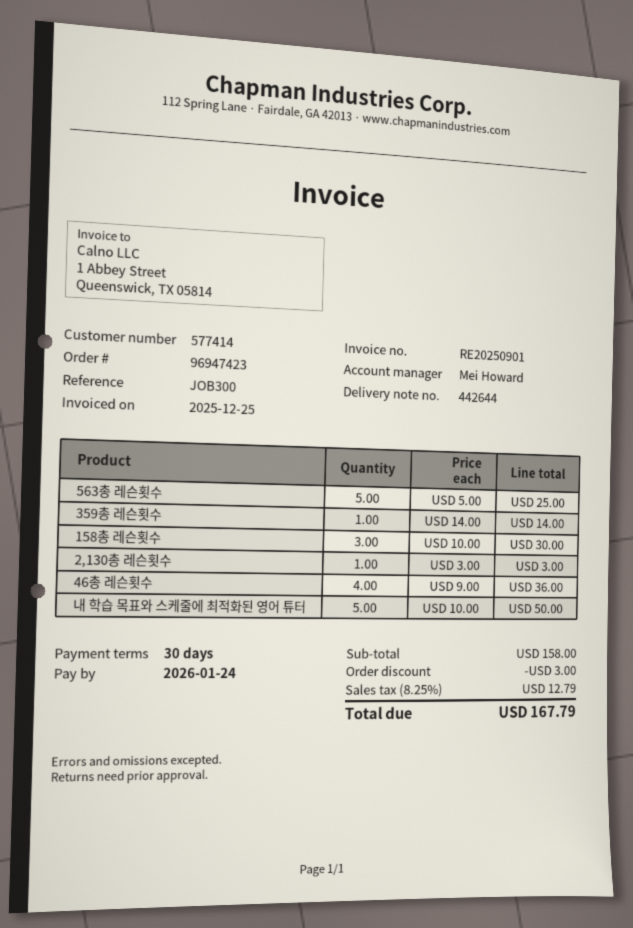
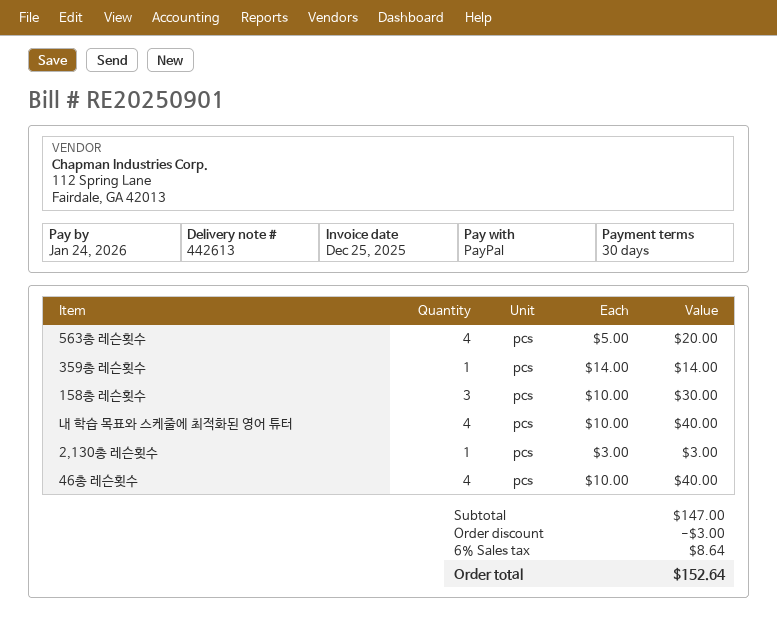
delivery note number: 442644 -> 442613
563총 레슨횟수: 5 x 5.00 = 25.00 -> 4 x 5.00 = 20.00
46총 레슨횟수: 4 x 9.00 = 36.00 -> 4 x 10.00 = 40.00
내 학습 목표와 스케줄에 최적화된 영어 튜터: 5 x 10.00 = 50.00 -> 4 x 10.00 = 40.00
subtotal: 158.00 -> 147.00
tax: 8.25% = 12.79 -> 6% = 8.64
total: 167.79 -> 152.64

